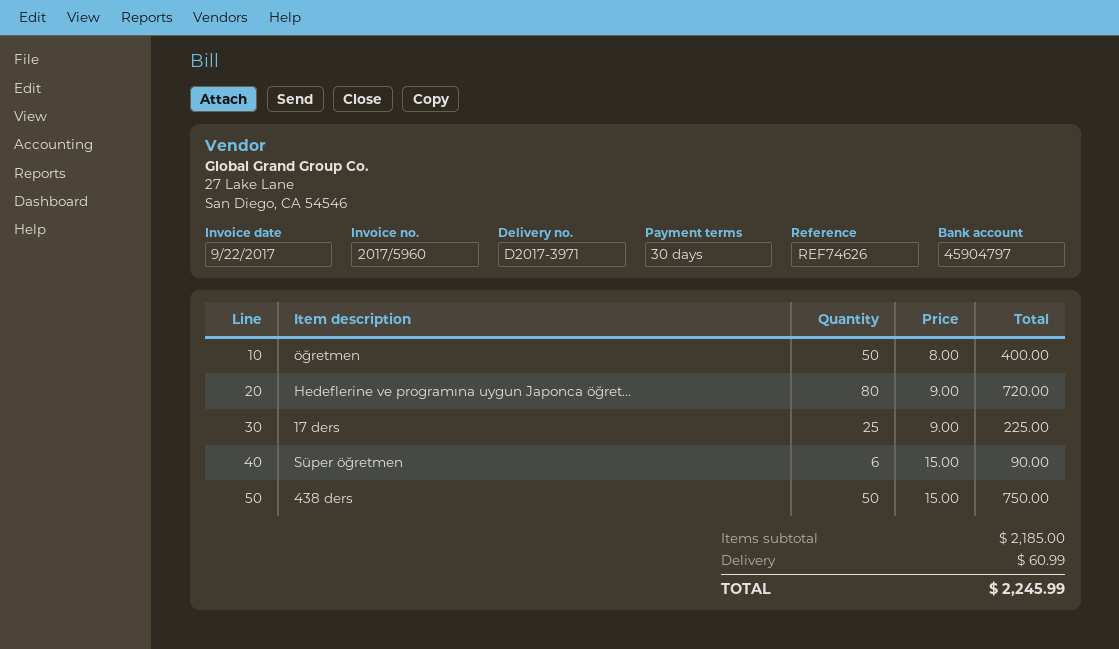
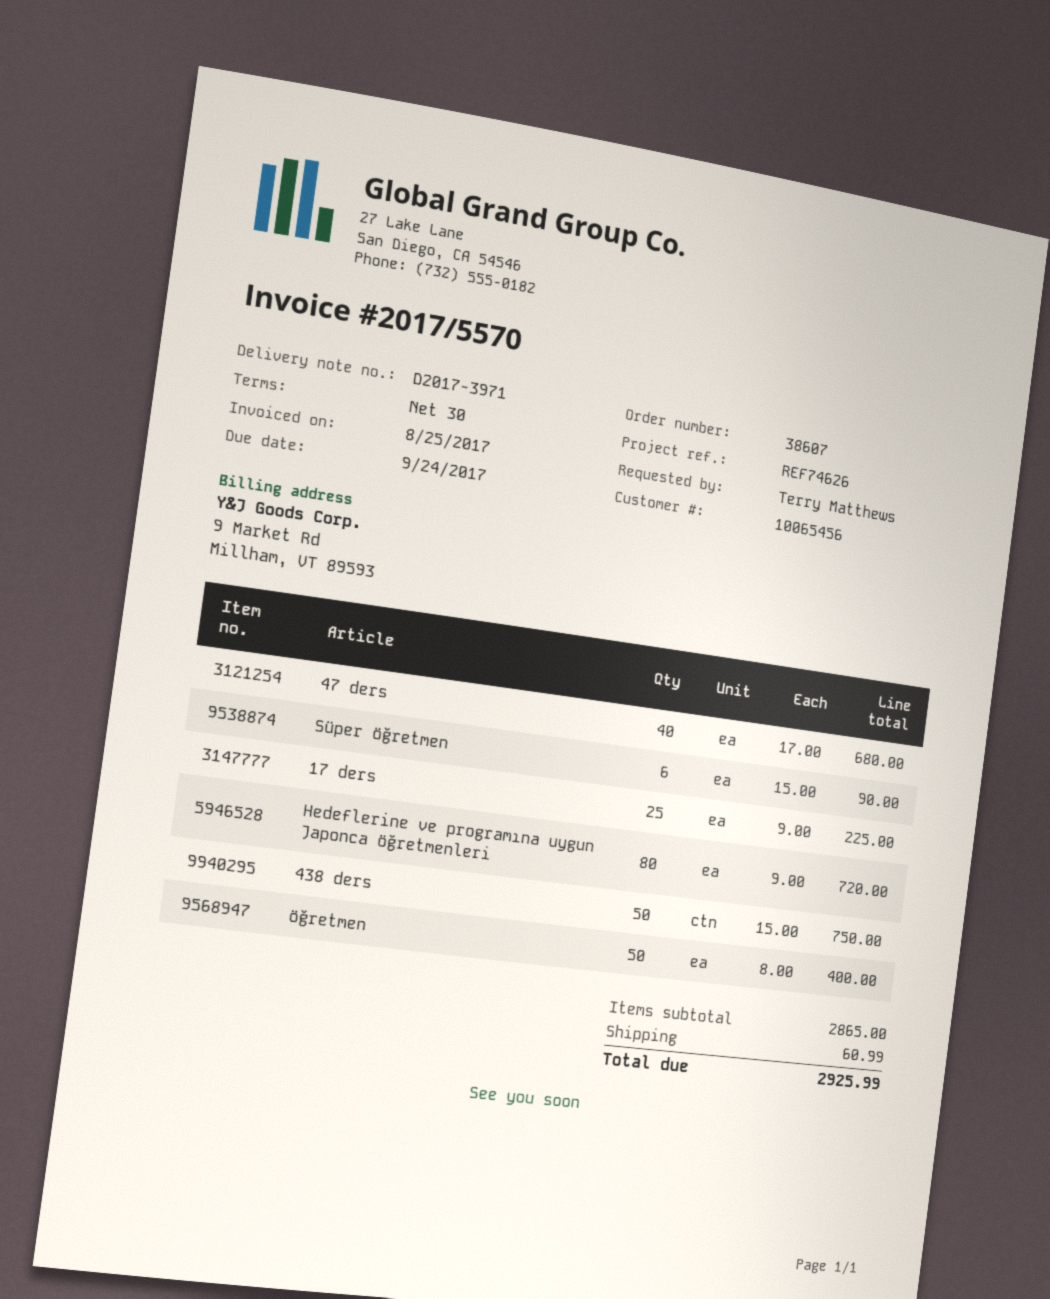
invoice number: 2017/5960 -> 2017/5570
invoice date: 2017-09-22 -> 2017-08-25
47 ders: none -> 40 x 17.00 = 680.00
subtotal: 2185.00 -> 2865.00
total: 2245.99 -> 2925.99

